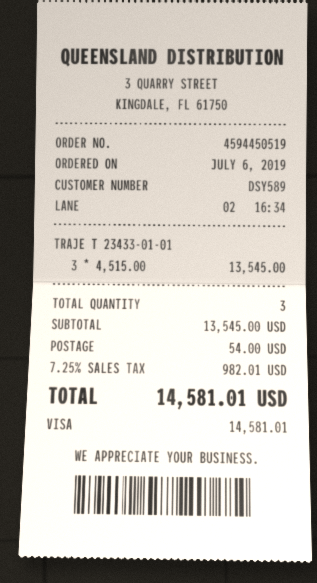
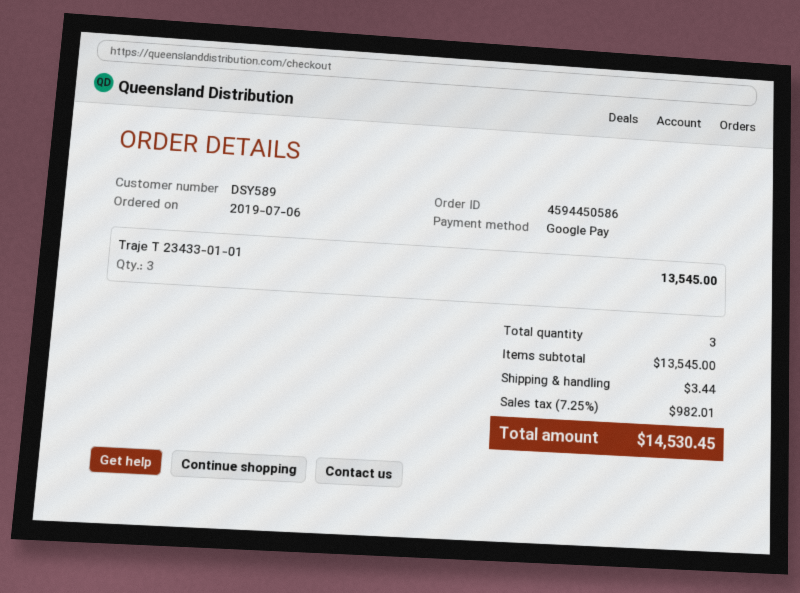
order number: 4594450519 -> 4594450586
payment method: Visa -> Google Pay
shipping: 54.00 -> 3.44
total: 14581.01 -> 14530.45

